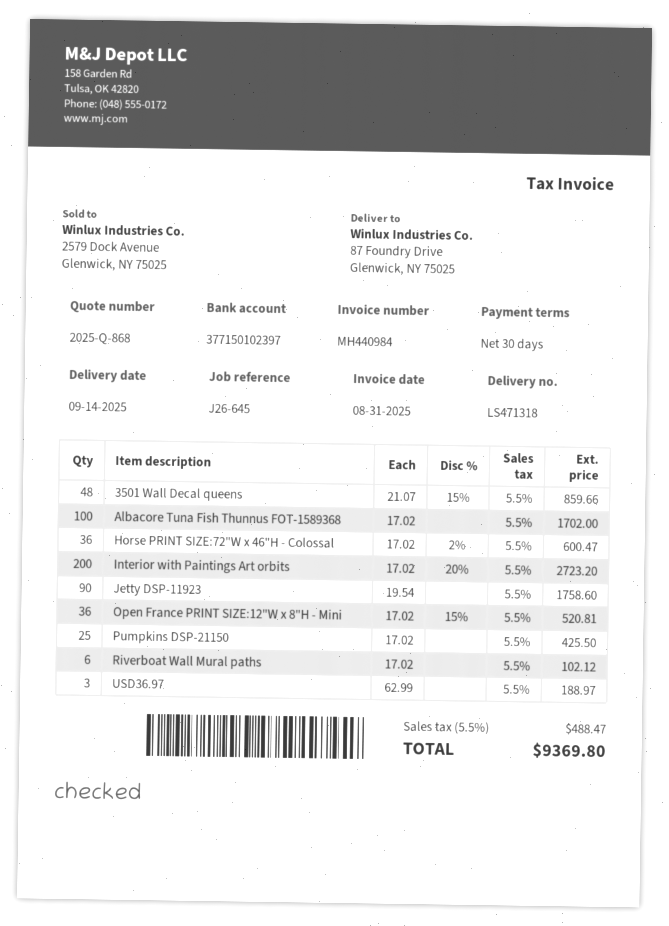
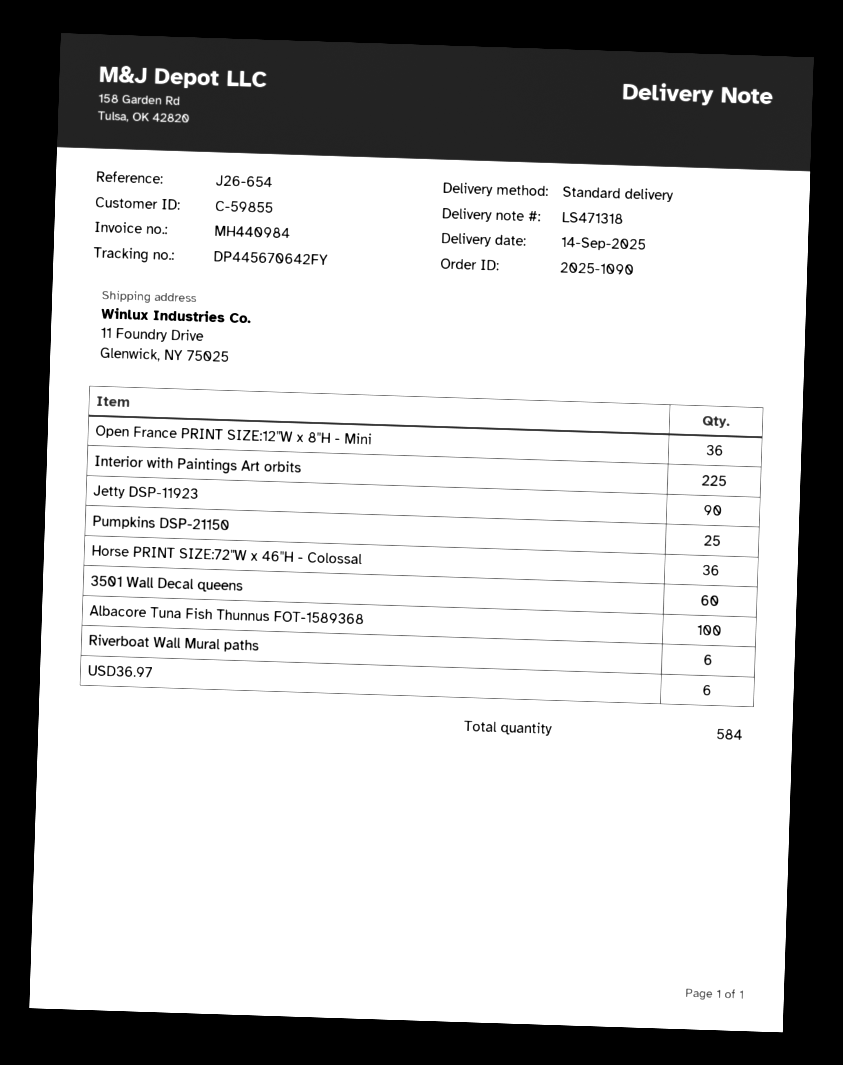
reference: J26-645 -> J26-654
ship to: 87 Foundry Drive, Glenwick, NY 75025 -> 11 Foundry Drive, Glenwick, NY 75025
3501 Wall Decal queens: 48 -> 60
Interior with Paintings Art orbits: 200 -> 225
USD36.97: 3 -> 6

